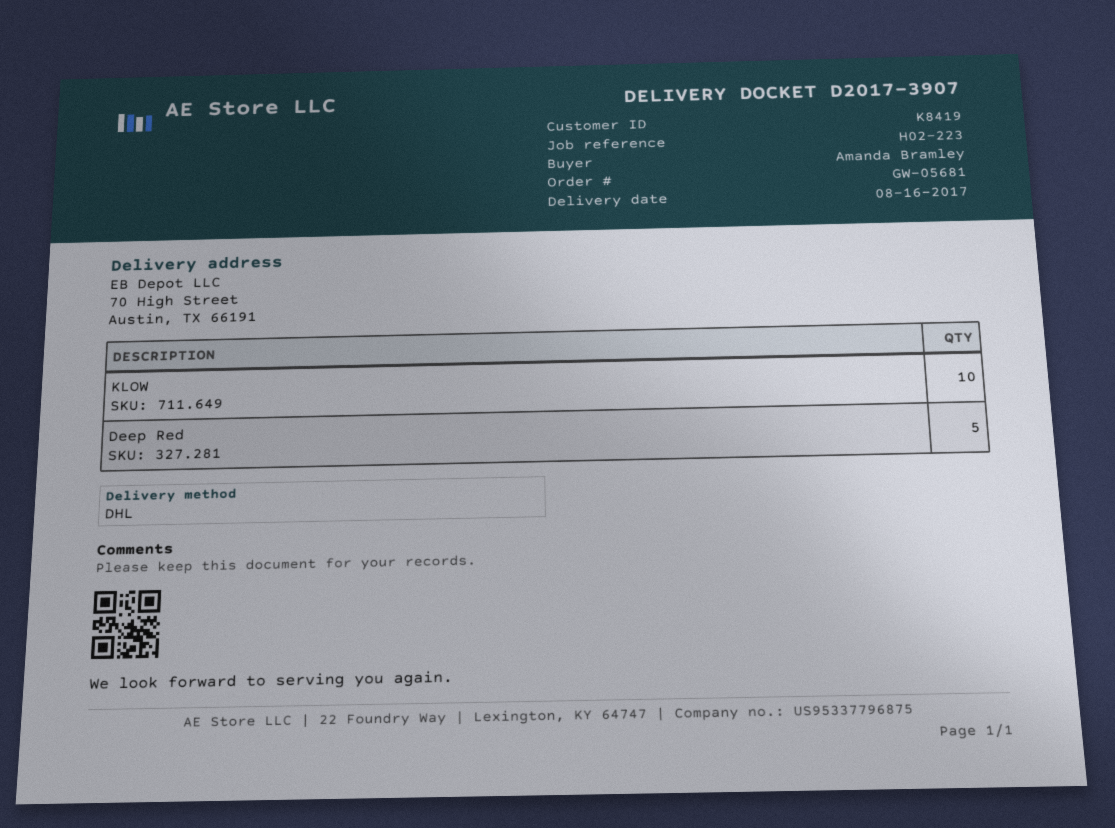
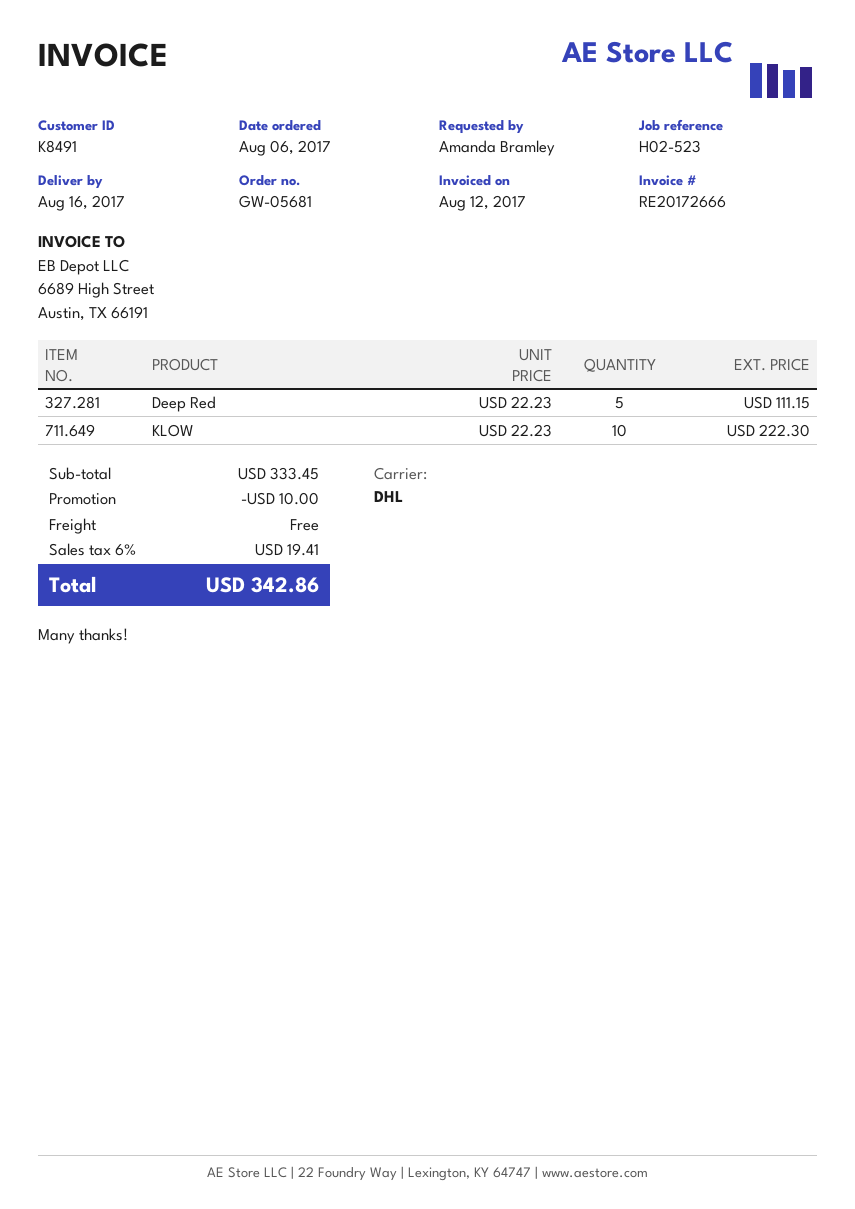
customer number: K8419 -> K8491
reference: H02-223 -> H02-523

